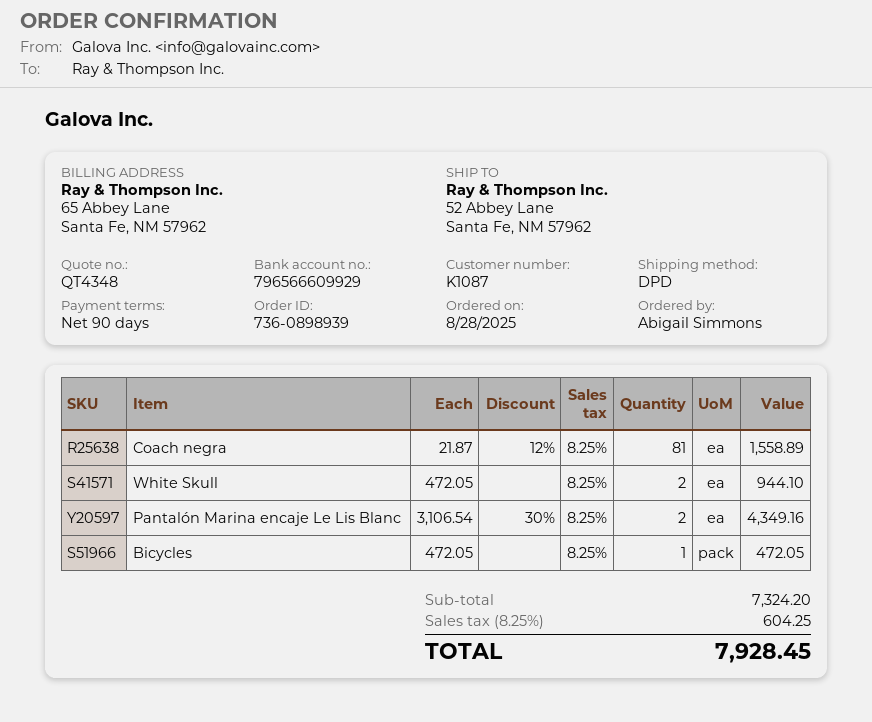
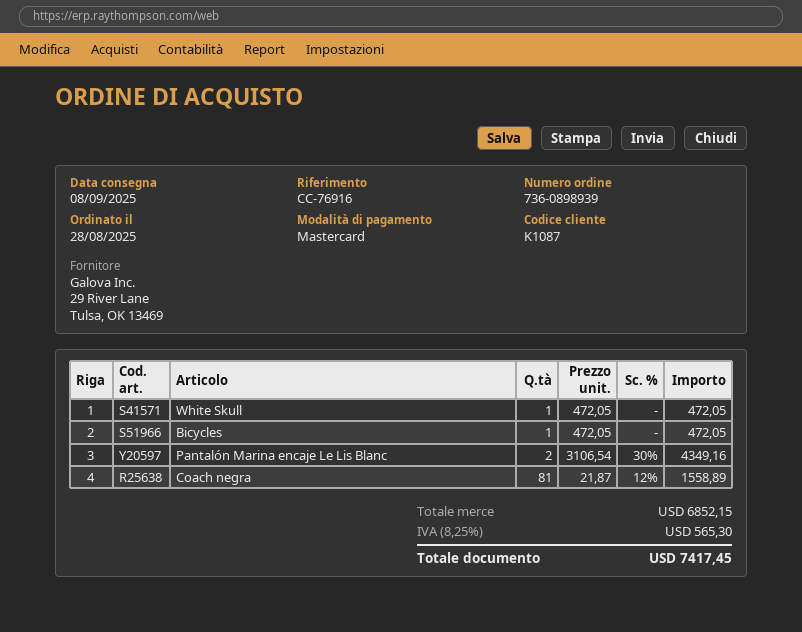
White Skull: 2 x 472.05 = 944.10 -> 1 x 472.05 = 472.05
subtotal: 7324.20 -> 6852.15
tax: 8.25% = 604.25 -> 8.25% = 565.30
total: 7928.45 -> 7417.45

